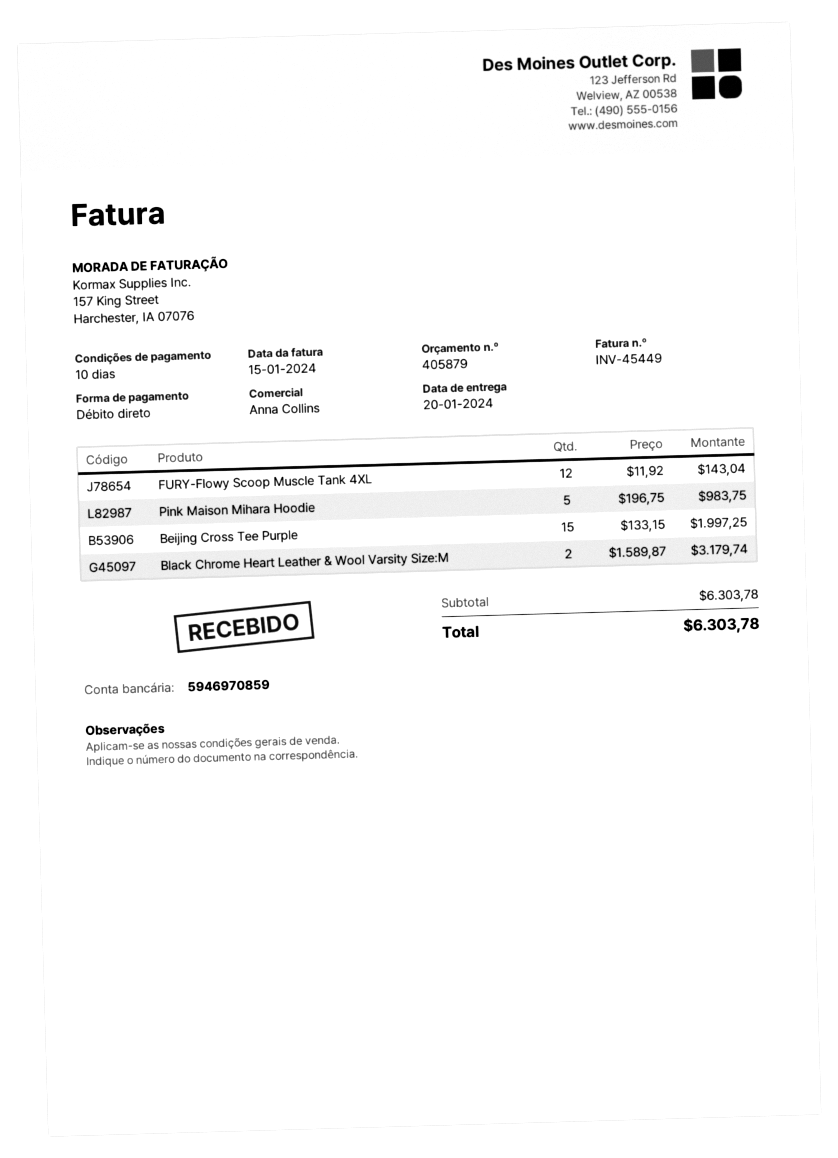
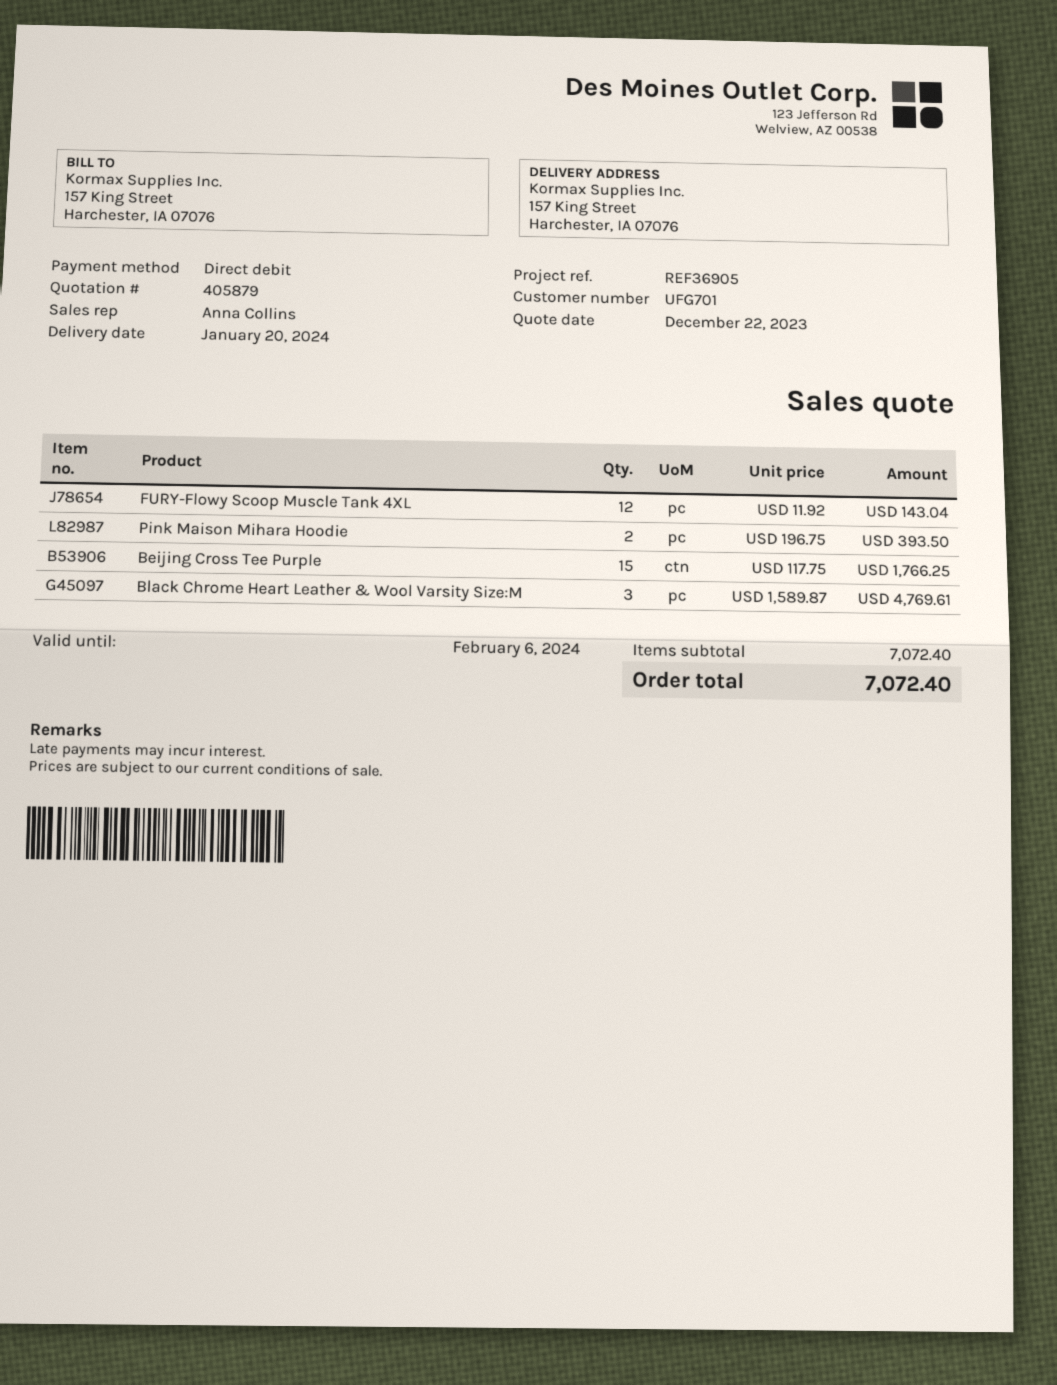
Pink Maison Mihara Hoodie: 5 x 196.75 = 983.75 -> 2 x 196.75 = 393.50
Beijing Cross Tee Purple: 15 x 133.15 = 1997.25 -> 15 x 117.75 = 1766.25
Black Chrome Heart Leather & Wool Varsity Size:M: 2 x 1589.87 = 3179.74 -> 3 x 1589.87 = 4769.61
subtotal: 6303.78 -> 7072.40
total: 6303.78 -> 7072.40

